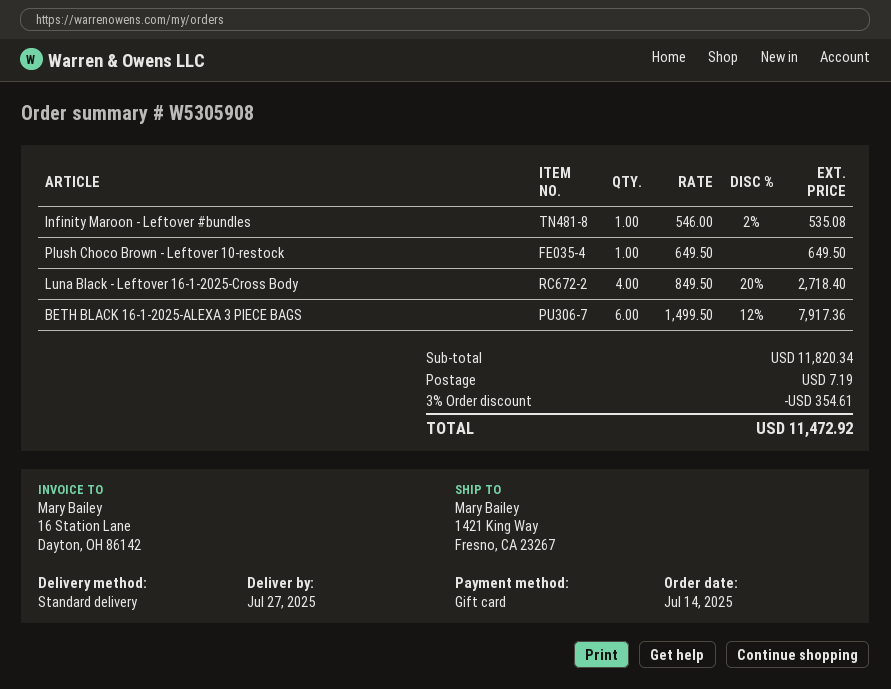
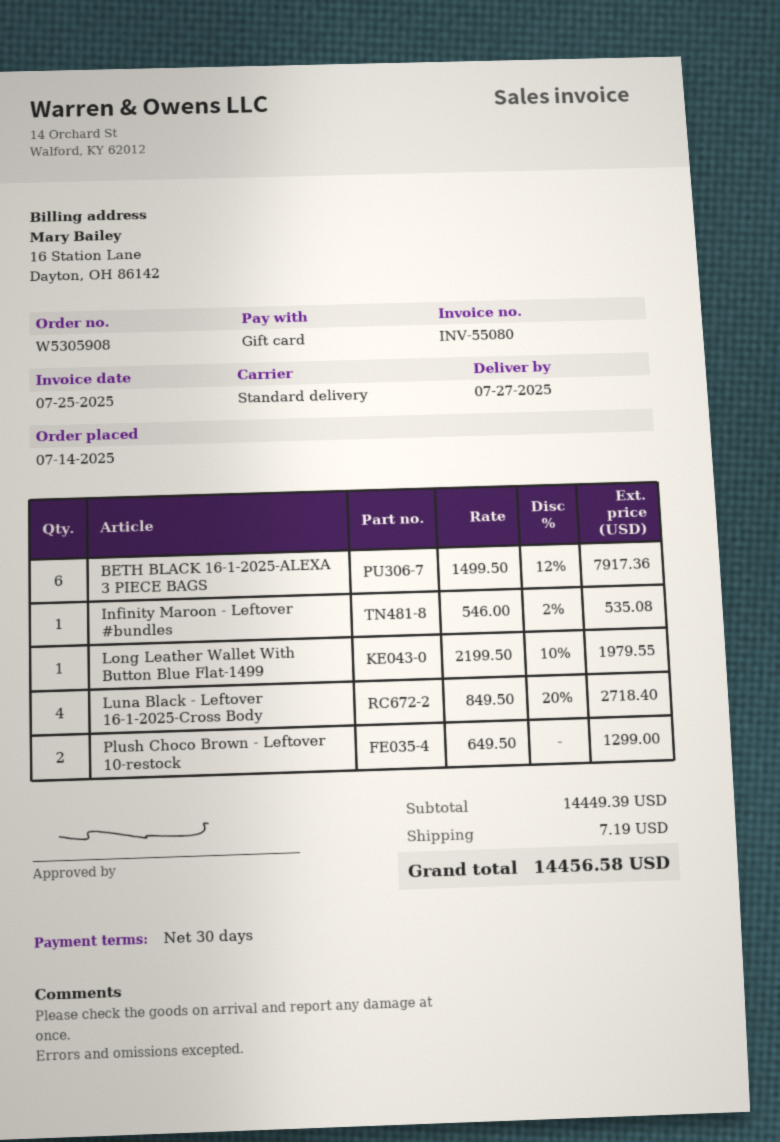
Plush Choco Brown - Leftover 10-restock: 1 x 649.50 = 649.50 -> 2 x 649.50 = 1299.00
Long Leather Wallet With Button Blue Flat-1499: none -> 1 x 2199.50 - 10% = 1979.55
subtotal: 11820.34 -> 14449.39
discount: 3% = 354.61 -> none
total: 11472.92 -> 14456.58

